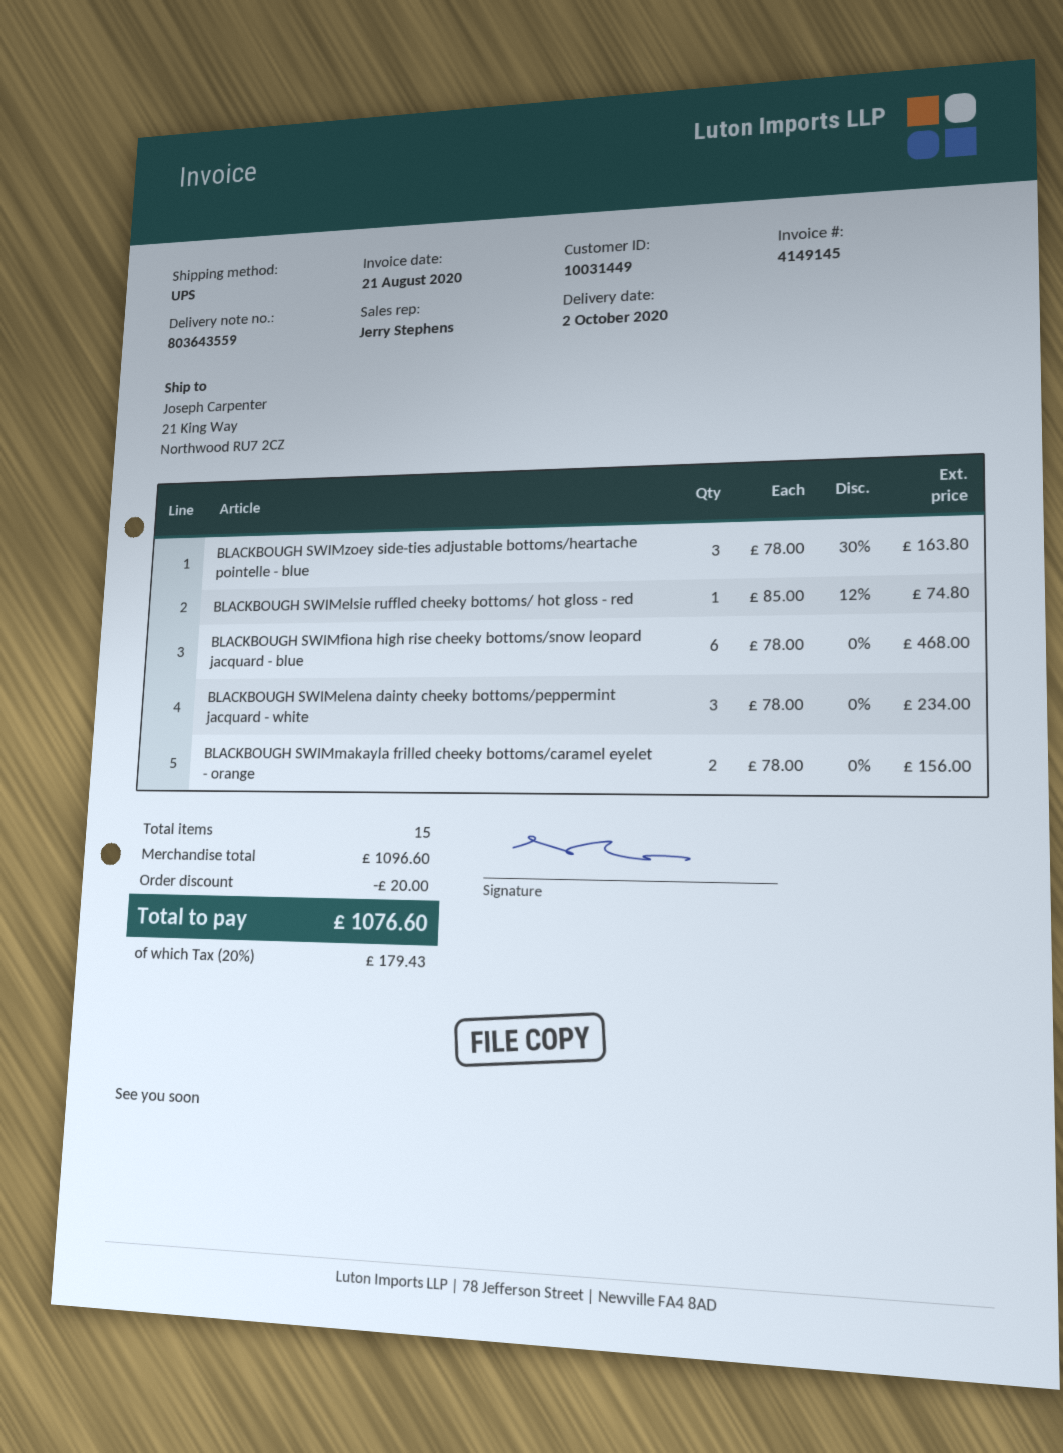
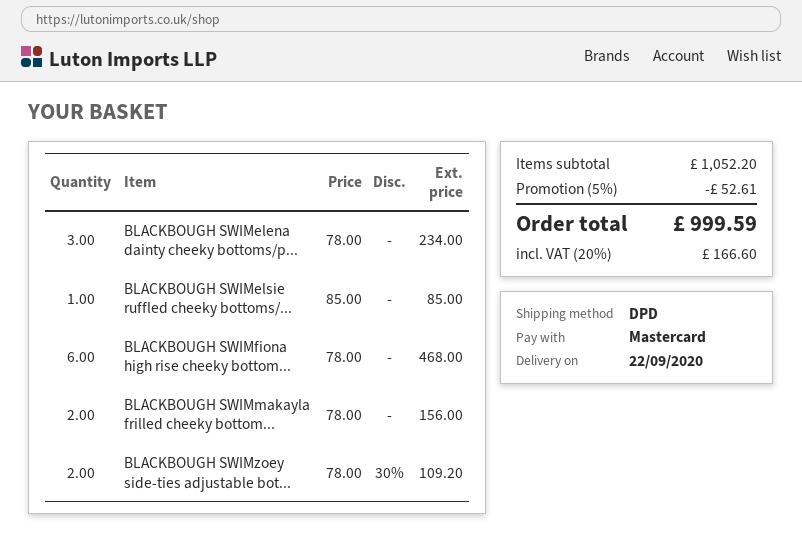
delivery date: 2020-10-02 -> 2020-09-22
shipping method: UPS -> DPD
BLACKBOUGH SWIMzoey side-ties adjustable bottoms/heartache pointelle - blue: 3 x 78.00 - 30% = 163.80 -> 2 x 78.00 - 30% = 109.20
BLACKBOUGH SWIMelsie ruffled cheeky bottoms/ hot gloss - red: 1 x 85.00 - 12% = 74.80 -> 1 x 85.00 = 85.00
subtotal: 1096.60 -> 1052.20
discount: 20.00 -> 52.61
tax: 20% = 179.43 -> 20% = 166.60
total: 1076.60 -> 999.59

